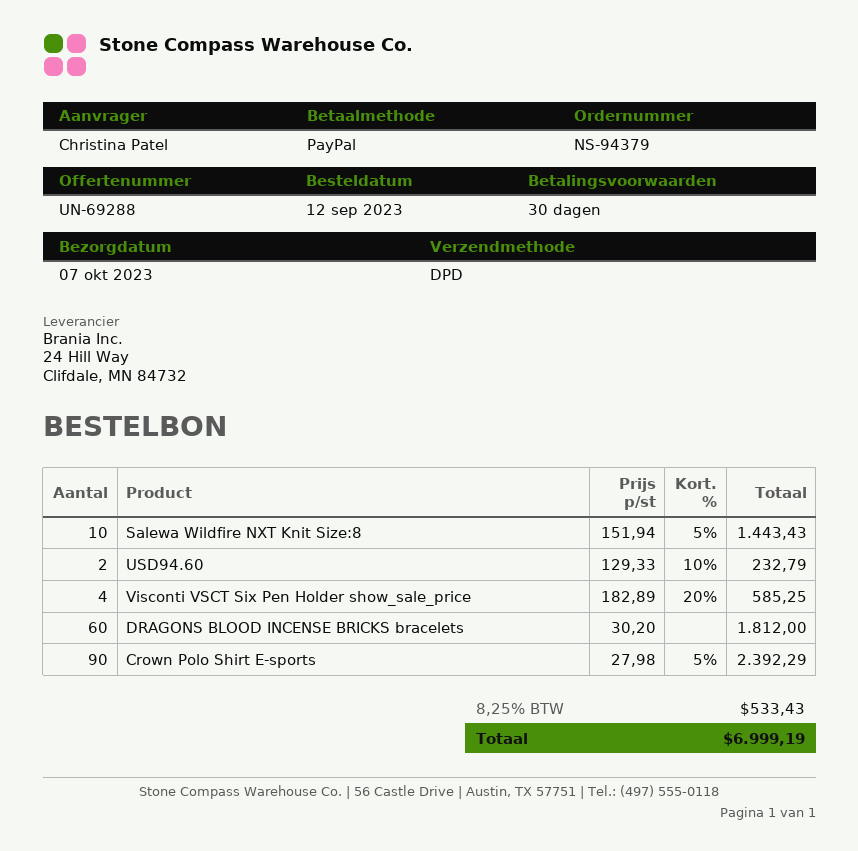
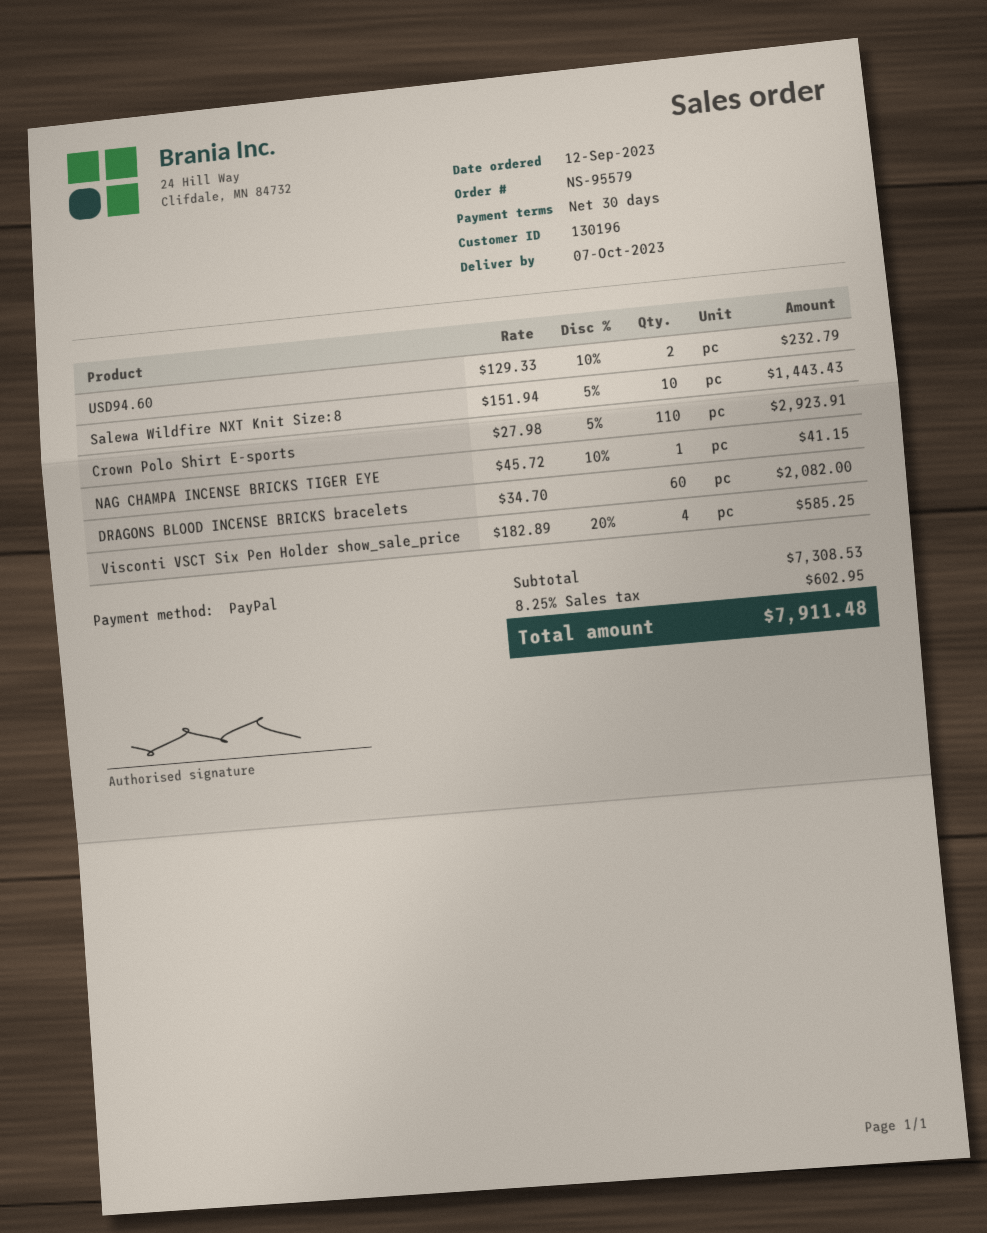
order number: NS-94379 -> NS-95579
DRAGONS BLOOD INCENSE BRICKS bracelets: 60 x 30.20 = 1812.00 -> 60 x 34.70 = 2082.00
Crown Polo Shirt E-sports: 90 x 27.98 - 5% = 2392.29 -> 110 x 27.98 - 5% = 2923.91
NAG CHAMPA INCENSE BRICKS TIGER EYE: none -> 1 x 45.72 - 10% = 41.15
tax: 8.25% = 533.43 -> 8.25% = 602.95
total: 6999.19 -> 7911.48

